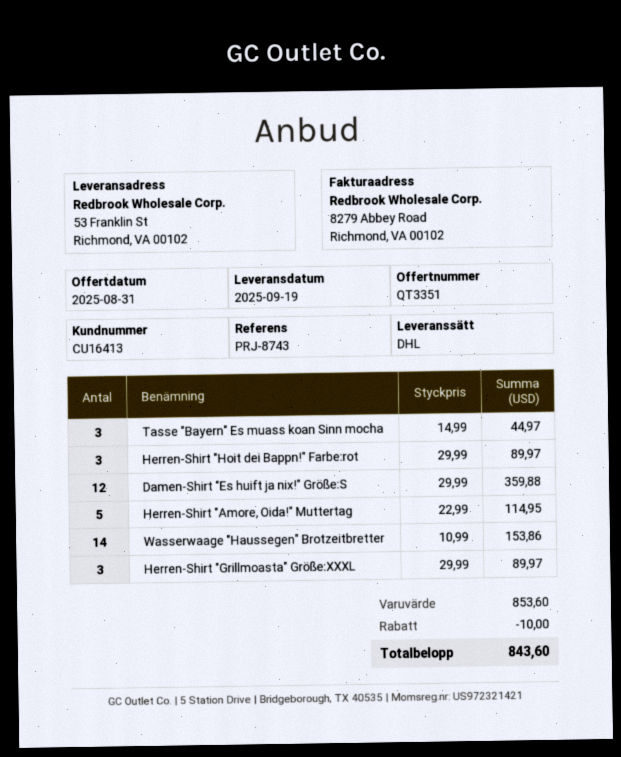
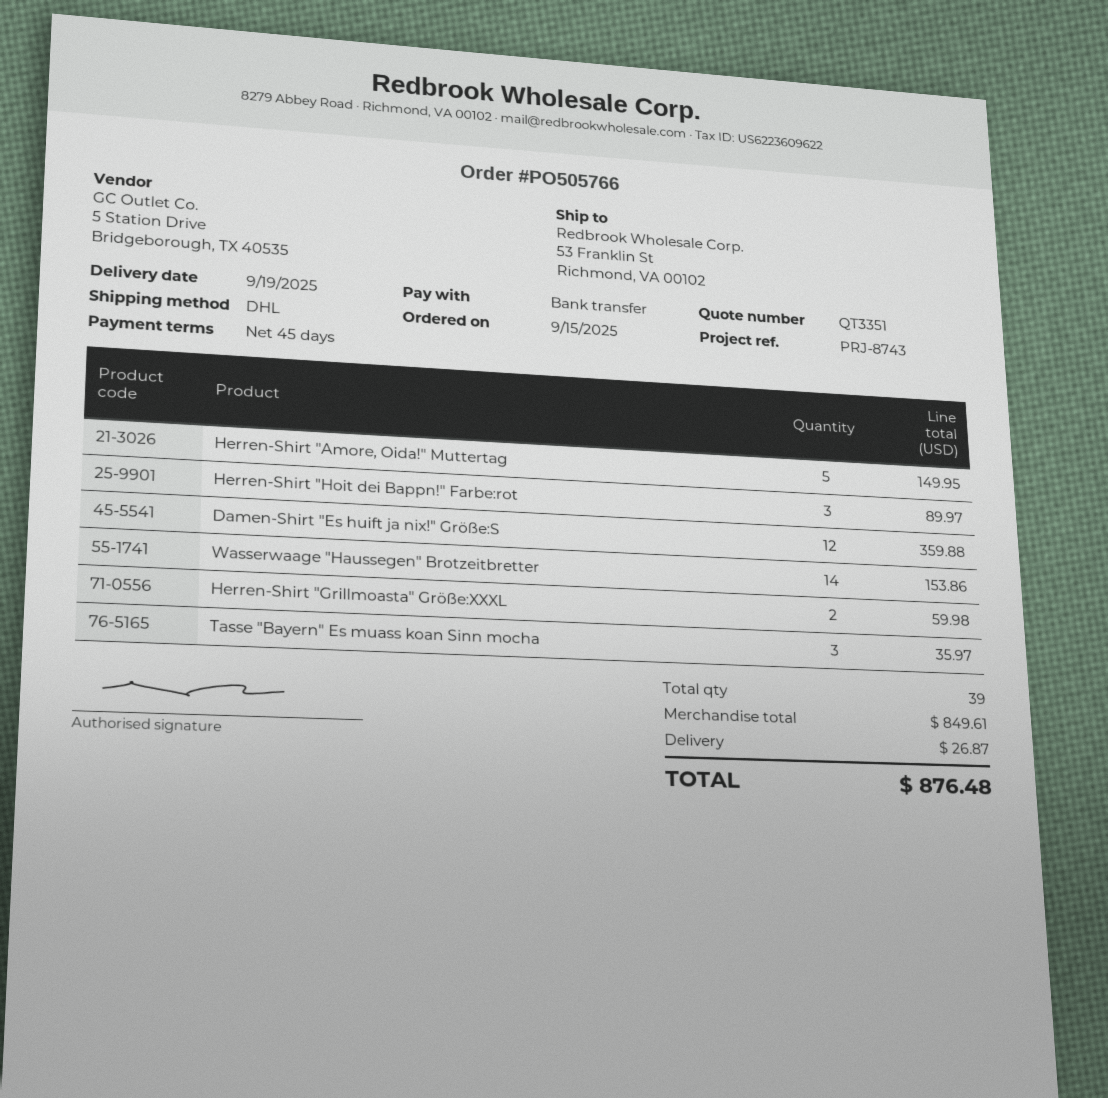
Tasse "Bayern" Es muass koan Sinn mocha: 3 for 44.97 -> 3 for 35.97
Herren-Shirt "Amore, Oida!" Muttertag: 5 for 114.95 -> 5 for 149.95
Herren-Shirt "Grillmoasta" Größe:XXXL: 3 for 89.97 -> 2 for 59.98
subtotal: 853.60 -> 849.61
discount: 10.00 -> none
shipping: none -> 26.87
total: 843.60 -> 876.48

